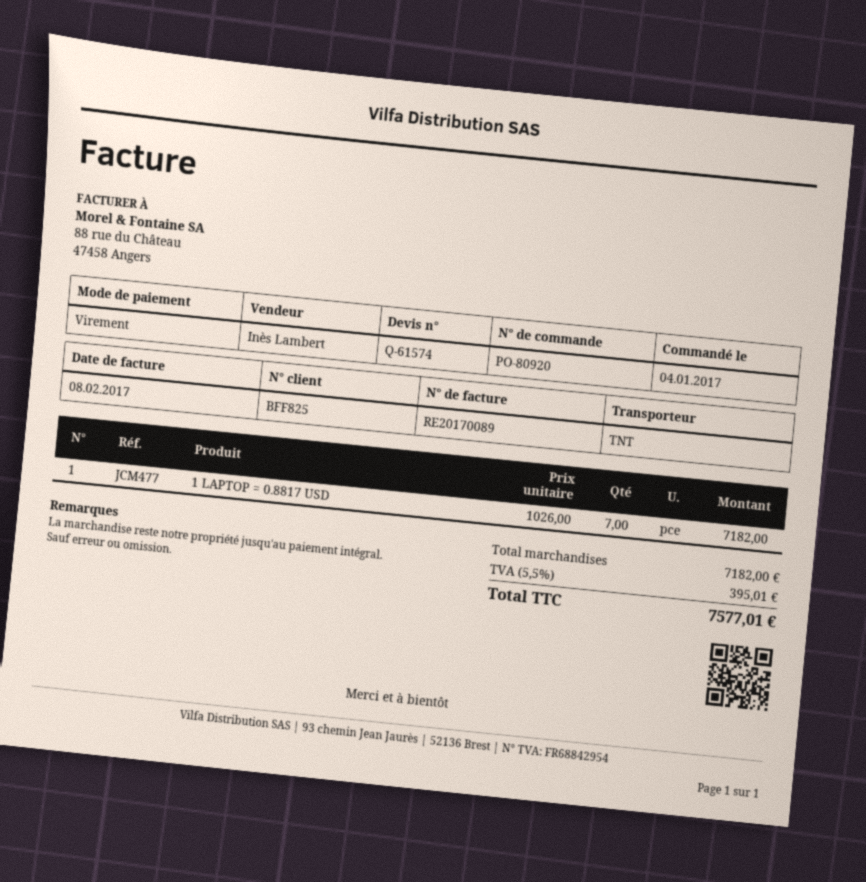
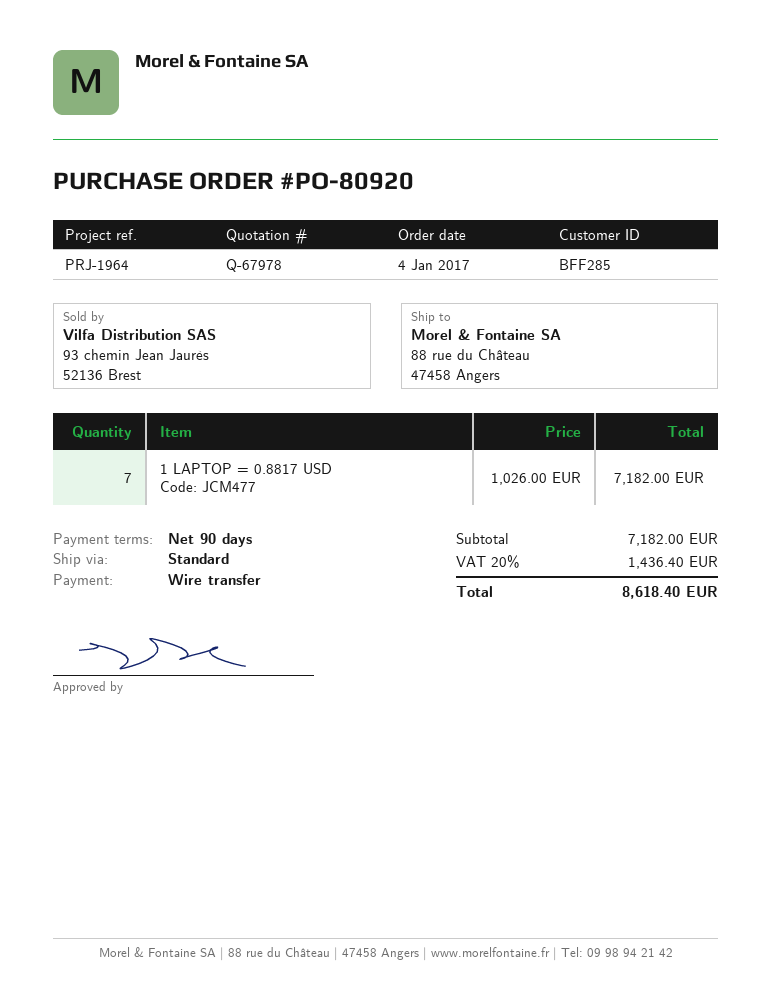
quote number: Q-61574 -> Q-67978
customer number: BFF825 -> BFF285
shipping method: TNT -> standard
tax: 5.5% = 395.01 -> 20% = 1436.40
total: 7577.01 -> 8618.40

